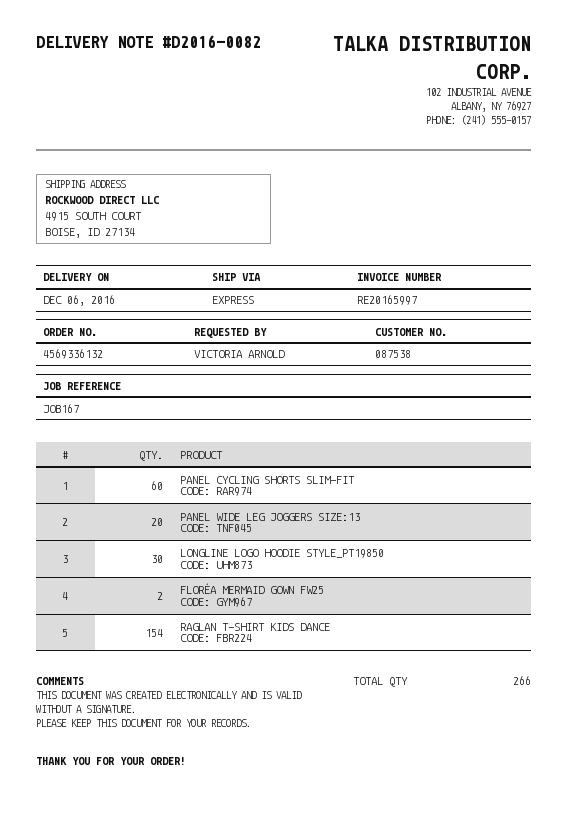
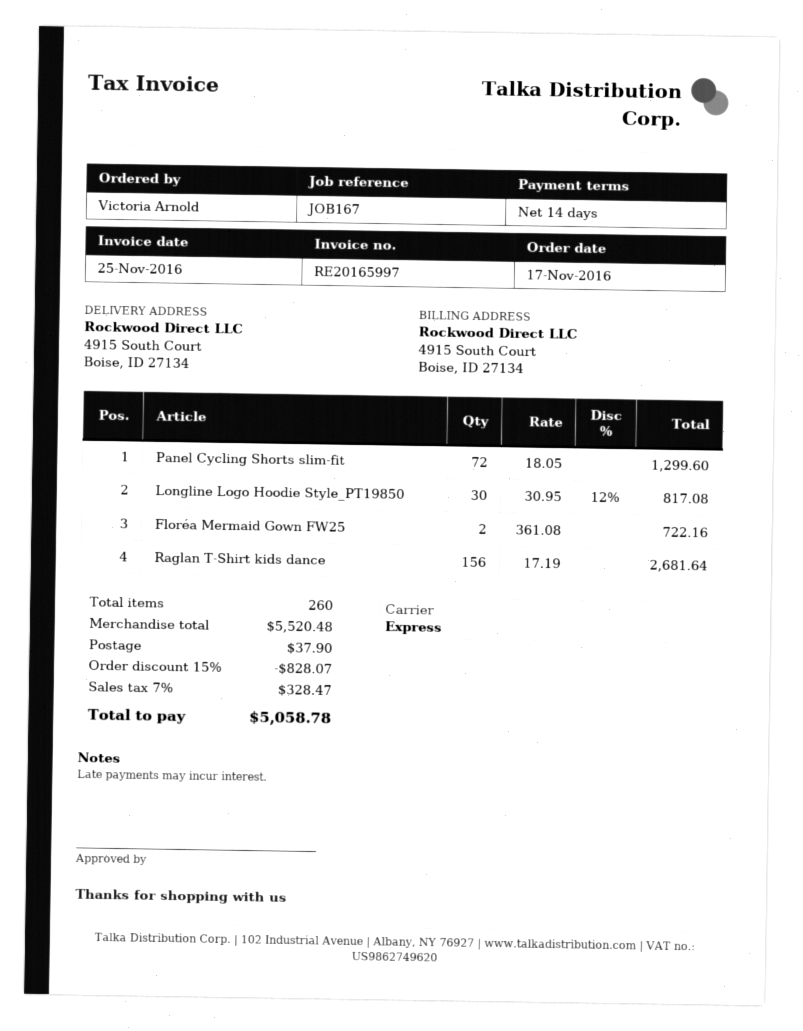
PANEL CYCLING SHORTS SLIM-FIT: 60 -> 72
PANEL WIDE LEG JOGGERS SIZE:13: 20 -> none
RAGLAN T-SHIRT KIDS DANCE: 154 -> 156
total quantity: 266 -> 260

